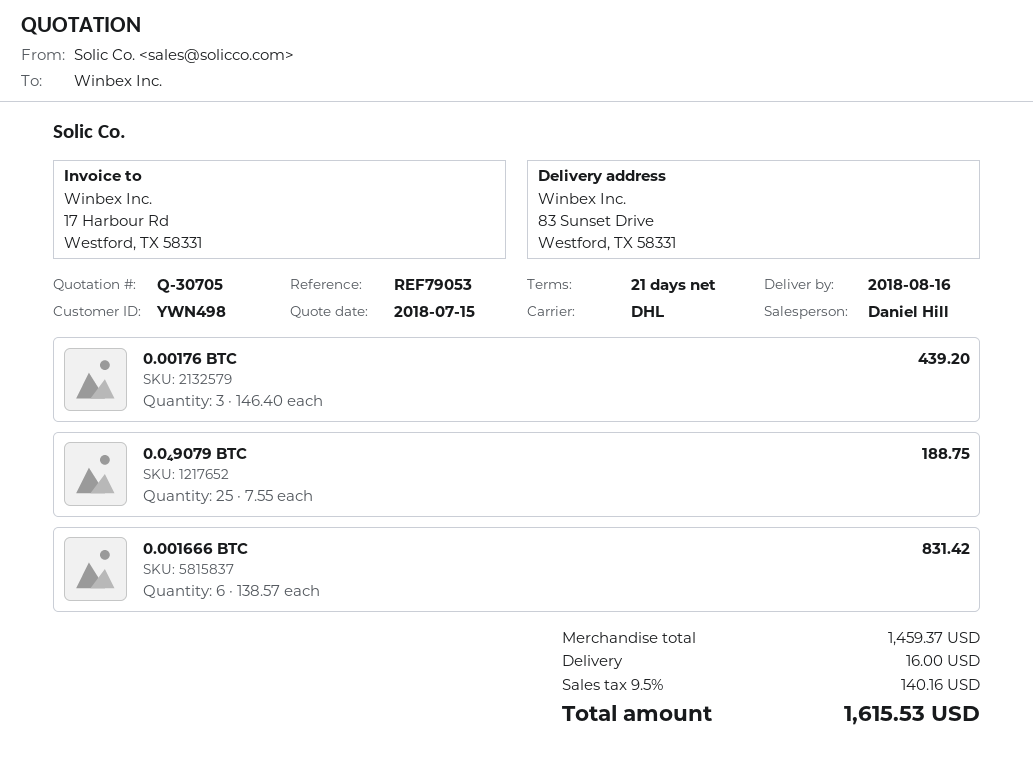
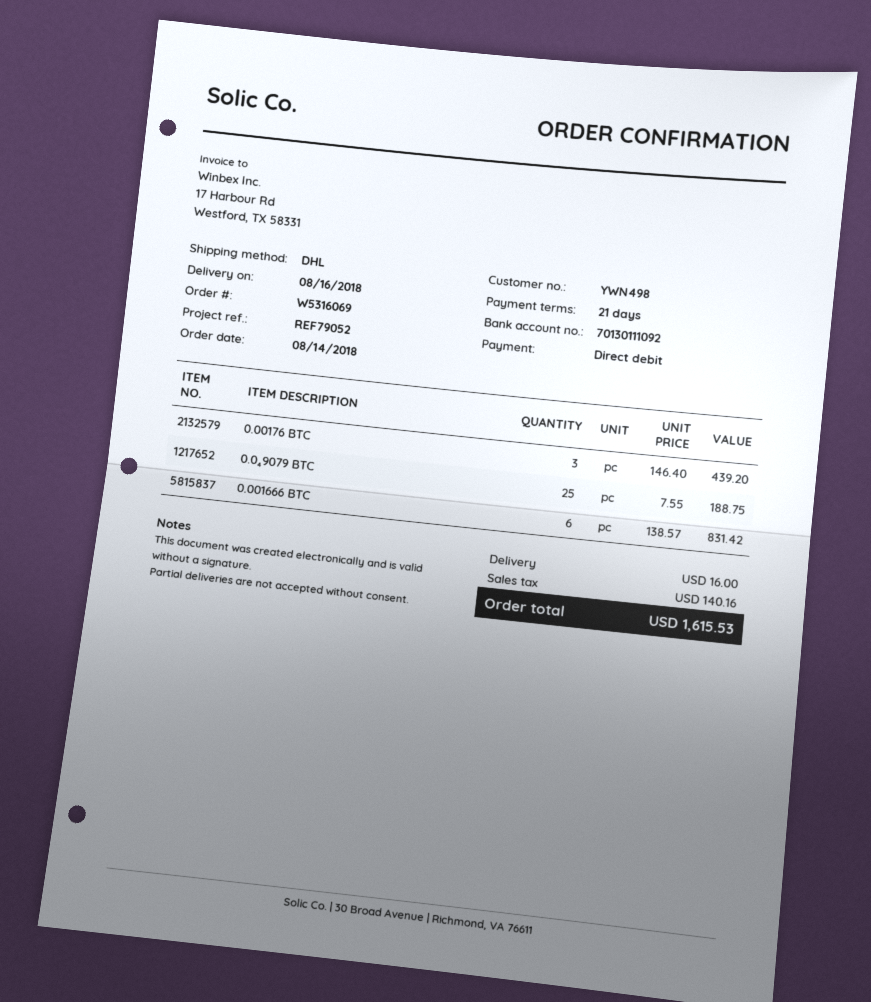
reference: REF79053 -> REF79052

